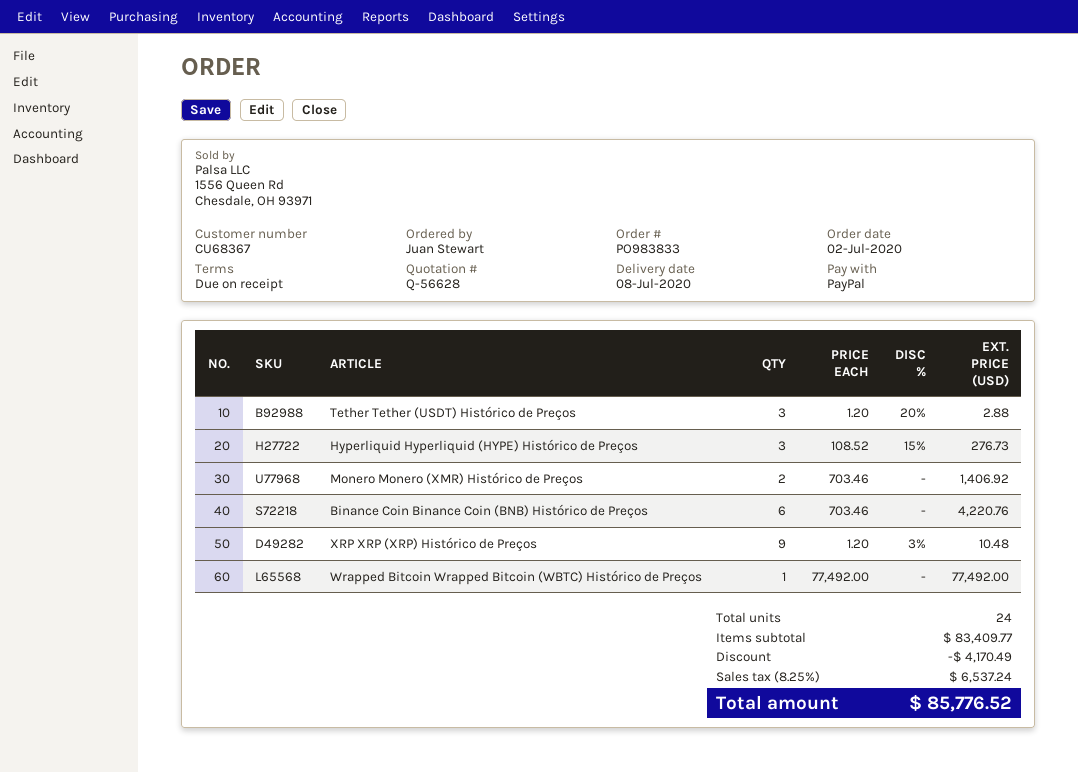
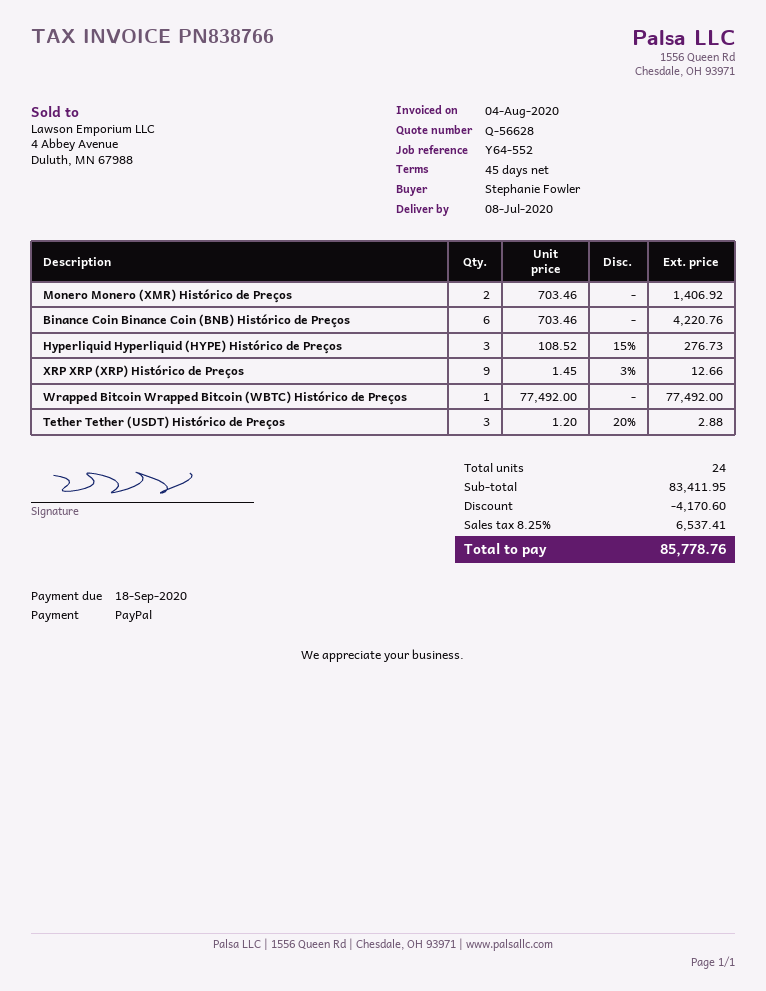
payment terms: on receipt -> 45 days
ordered by: Juan Stewart -> Stephanie Fowler
XRP XRP (XRP) Histórico de Preços: 9 x 1.20 - 3% = 10.48 -> 9 x 1.45 - 3% = 12.66
subtotal: 83409.77 -> 83411.95
discount: 4170.49 -> 4170.60
tax: 8.25% = 6537.24 -> 8.25% = 6537.41
total: 85776.52 -> 85778.76

